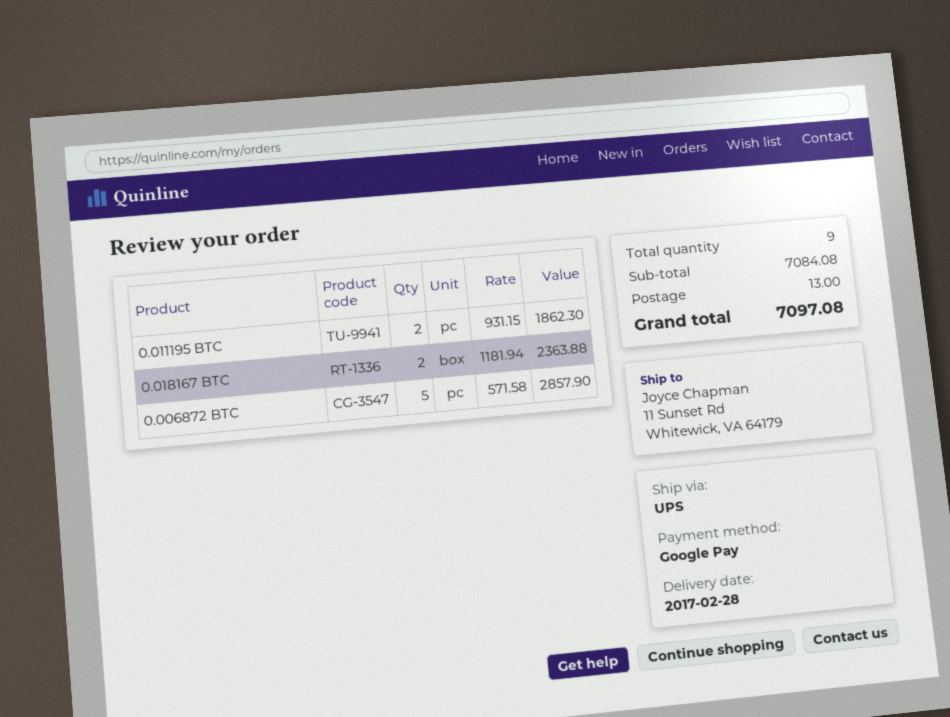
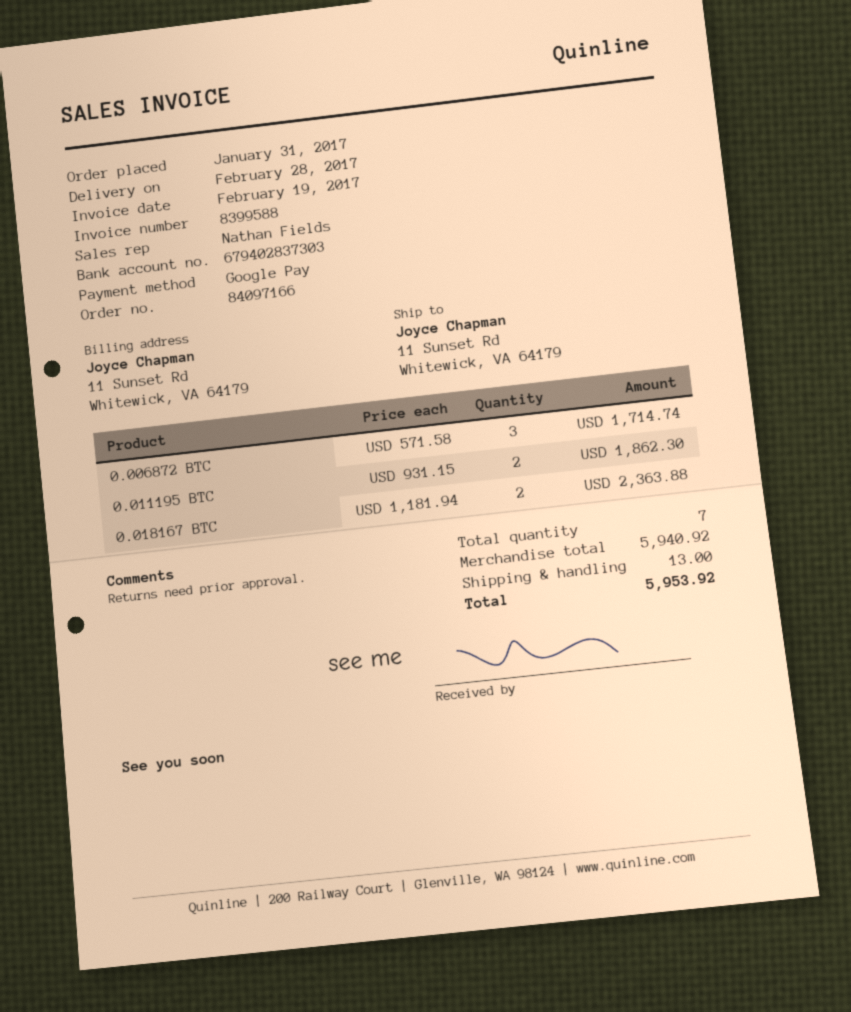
0.006872 BTC: 5 x 571.58 = 2857.90 -> 3 x 571.58 = 1714.74
total quantity: 9 -> 7
subtotal: 7084.08 -> 5940.92
total: 7097.08 -> 5953.92

